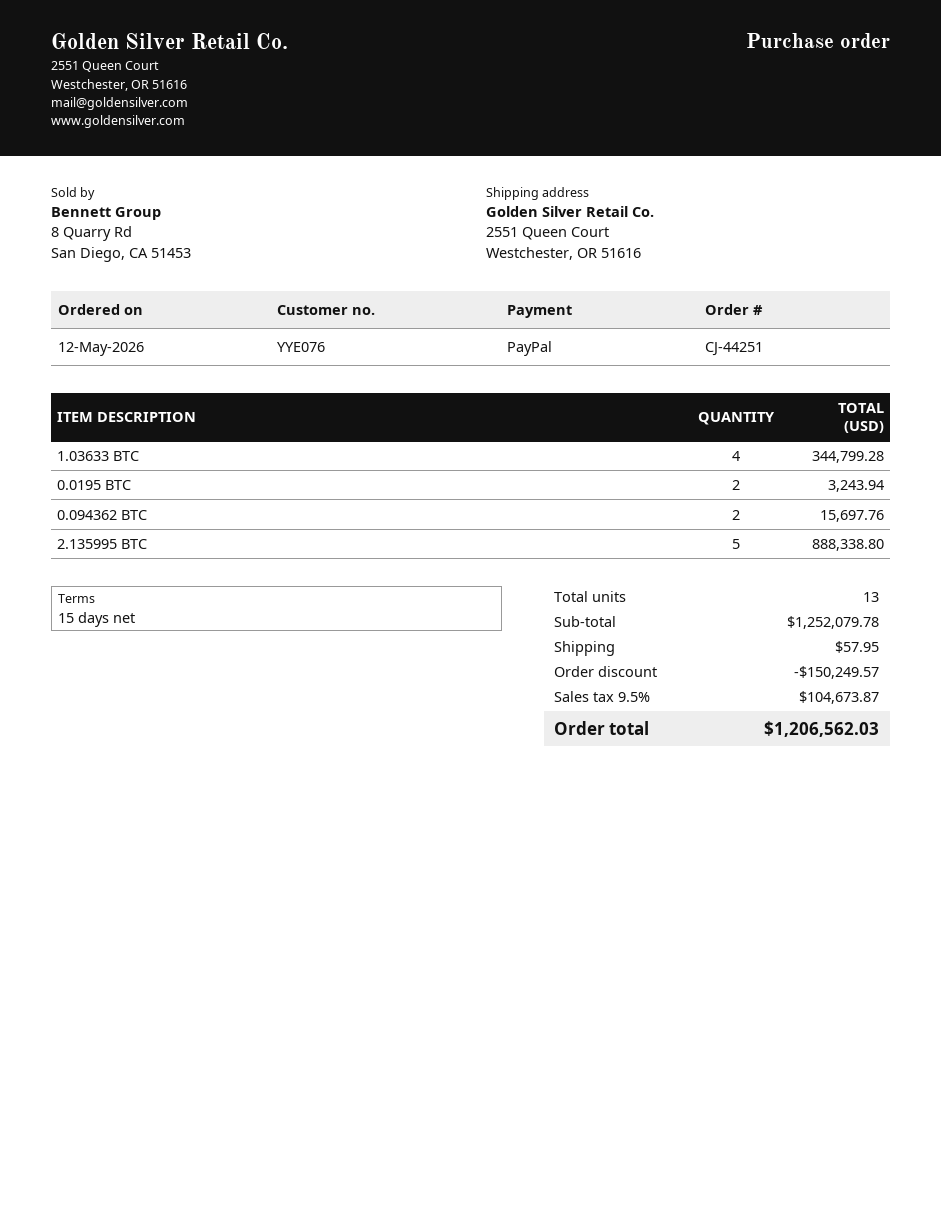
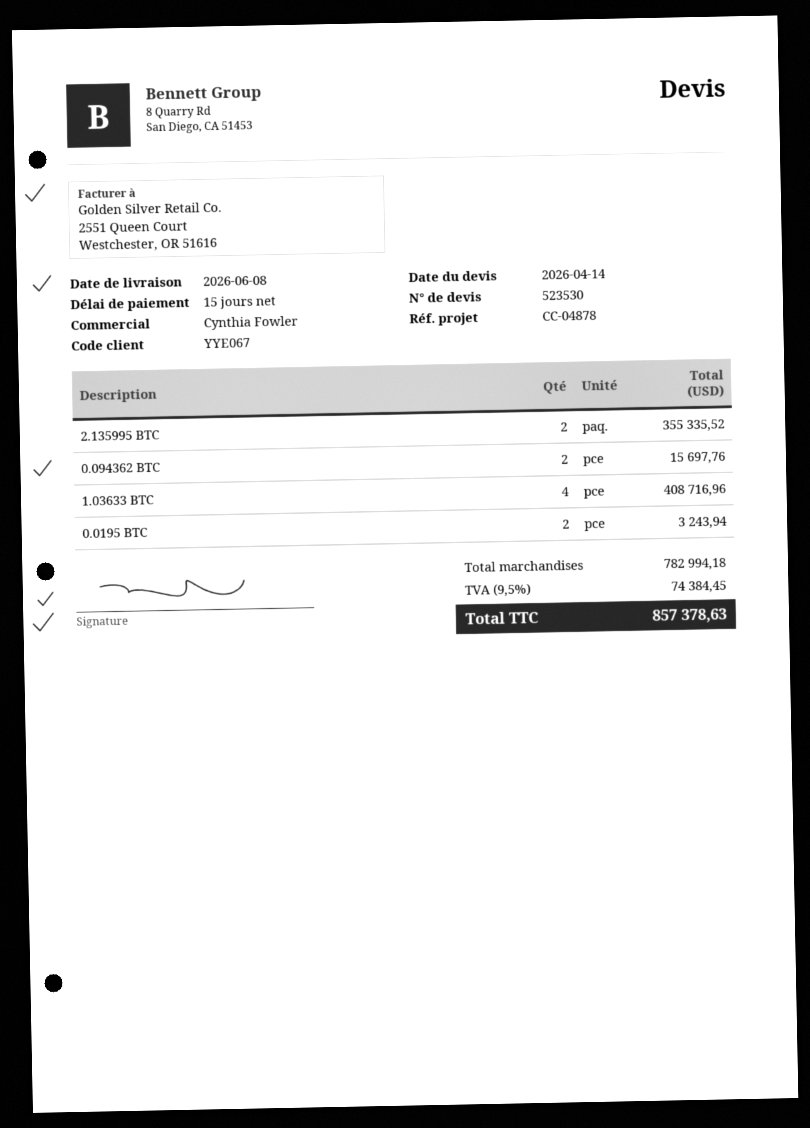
customer number: YYE076 -> YYE067
1.03633 BTC: 4 for 344799.28 -> 4 for 408716.96
2.135995 BTC: 5 for 888338.80 -> 2 for 355335.52
subtotal: 1252079.78 -> 782994.18
discount: 150249.57 -> none
shipping: 57.95 -> none
tax: 9.5% = 104673.87 -> 9.5% = 74384.45
total: 1206562.03 -> 857378.63

